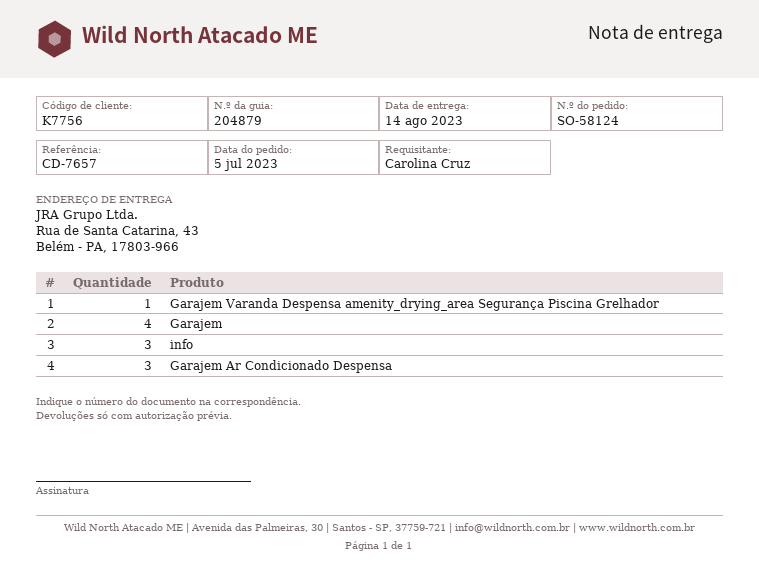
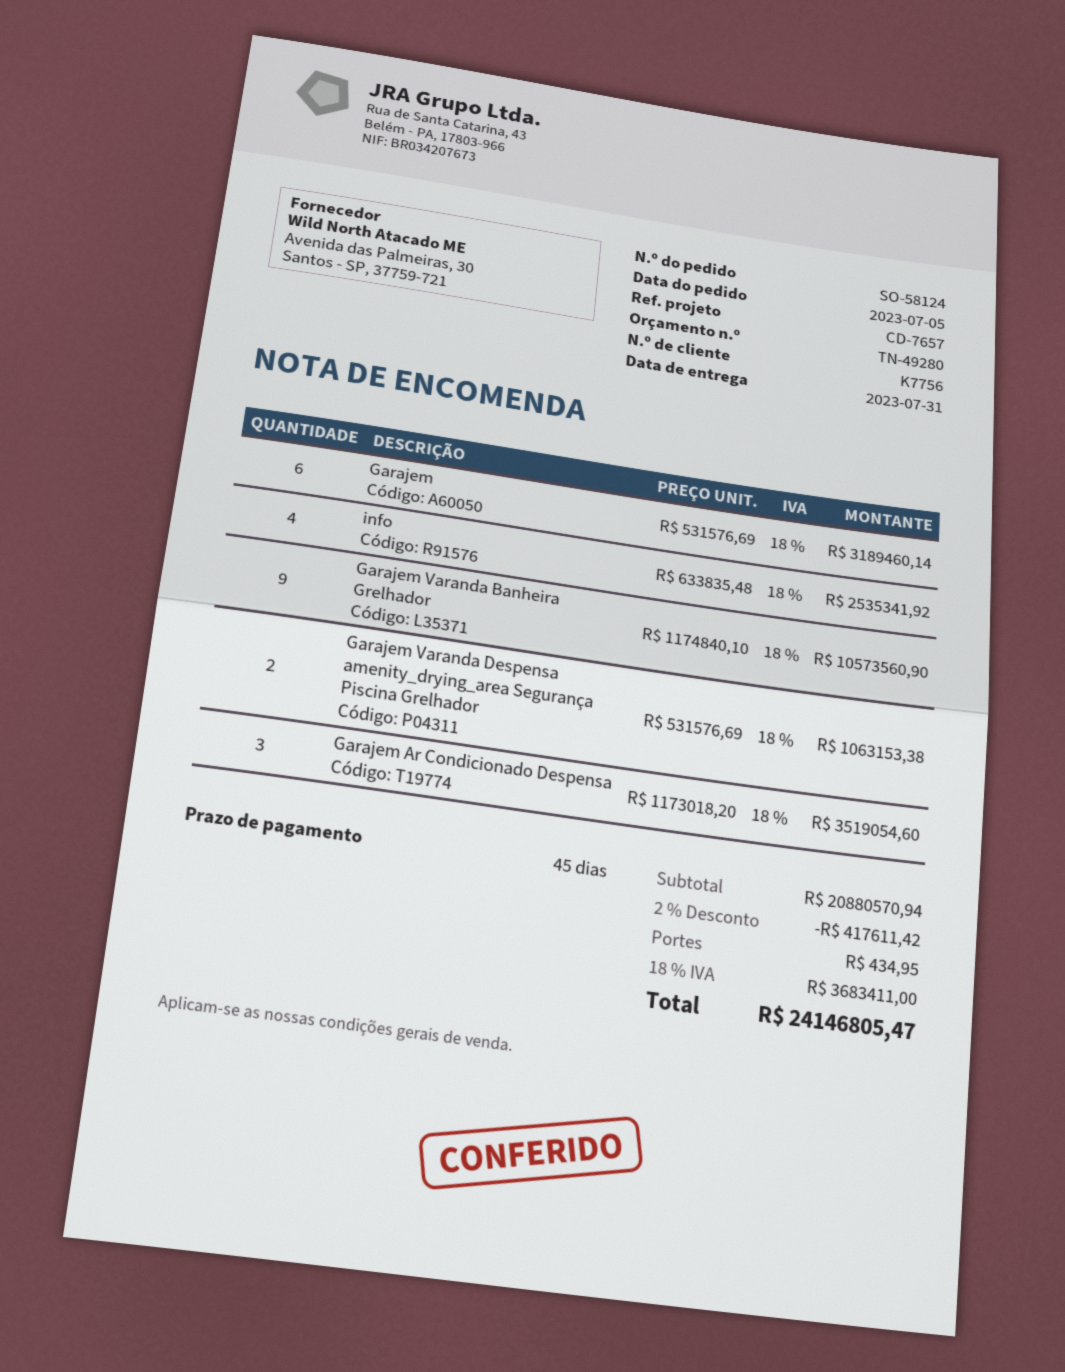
delivery date: 2023-08-14 -> 2023-07-31
Garajem Varanda Despensa amenity_drying_area Segurança Piscina Grelhador: 1 -> 2
Garajem: 4 -> 6
info: 3 -> 4
Garajem Varanda Banheira Grelhador: none -> 9

